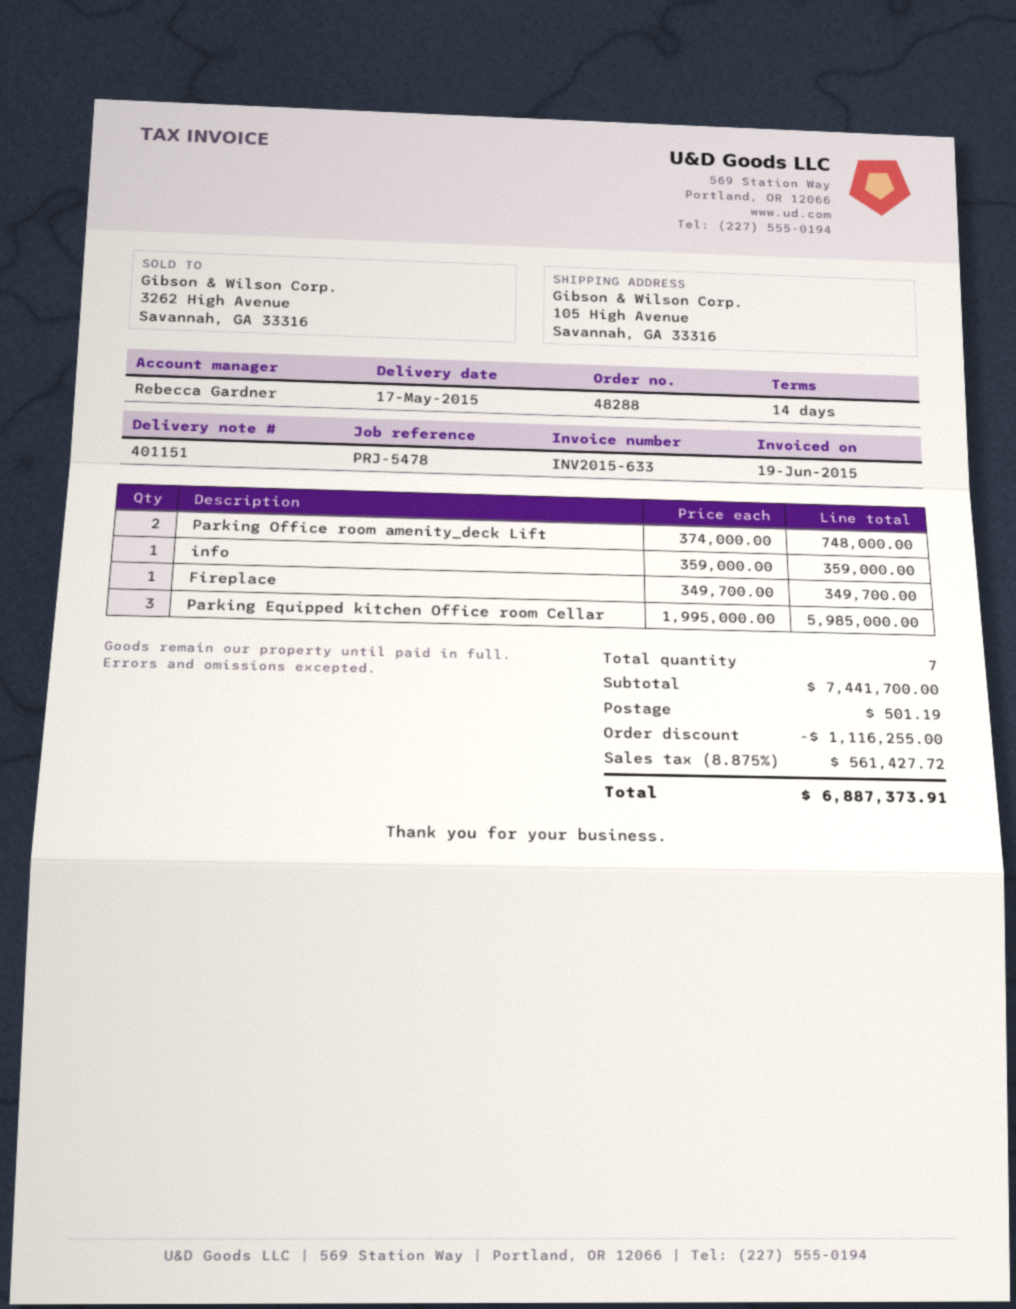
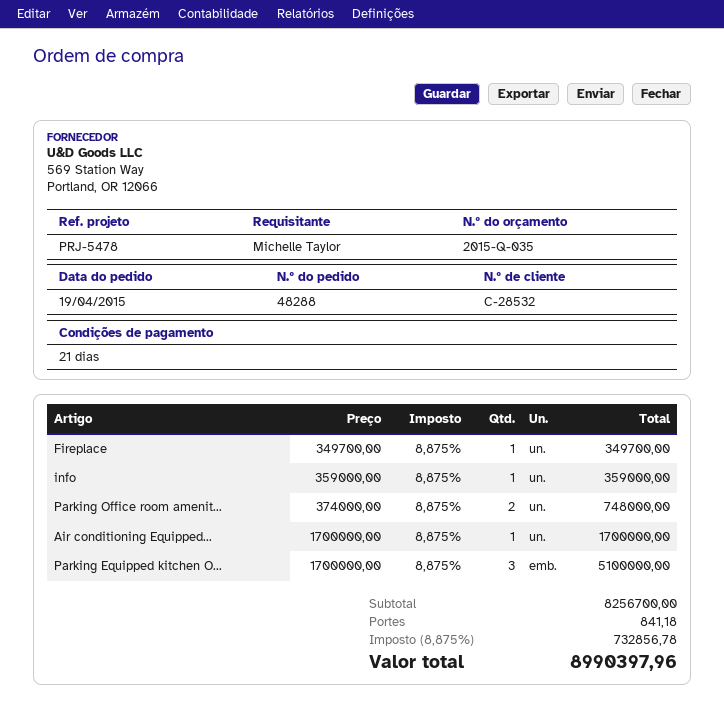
payment terms: 14 days -> 21 days
Parking Equipped kitchen Office room Cellar: 3 x 1995000.00 = 5985000.00 -> 3 x 1700000.00 = 5100000.00
Air conditioning Equipped...: none -> 1 x 1700000.00 = 1700000.00
subtotal: 7441700.00 -> 8256700.00
discount: 1116255.00 -> none
shipping: 501.19 -> 841.18
tax: 8.875% = 561427.72 -> 8.875% = 732856.78
total: 6887373.91 -> 8990397.96

